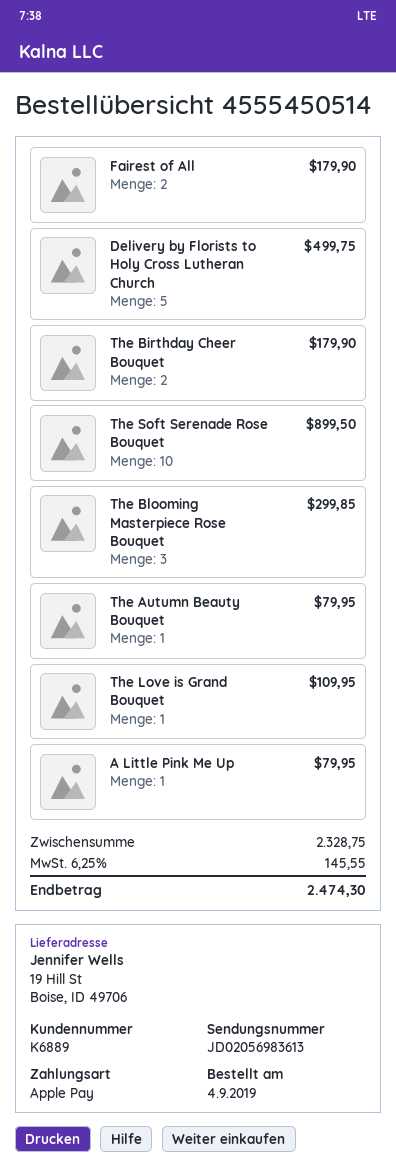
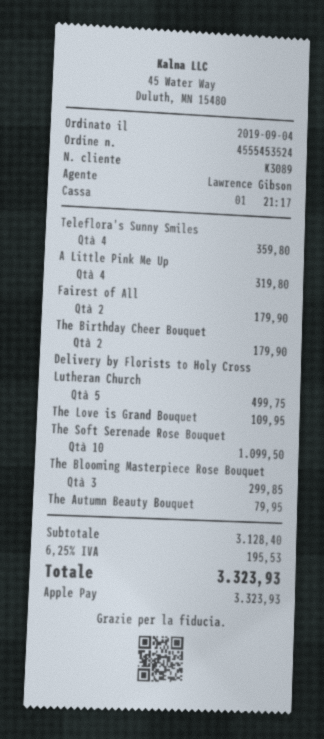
order number: 4555450514 -> 4555453524
customer number: K6889 -> K3089
The Soft Serenade Rose Bouquet: 10 for 899.50 -> 10 for 1099.50
A Little Pink Me Up: 1 for 79.95 -> 4 for 319.80
Teleflora's Sunny Smiles: none -> 4 for 359.80
subtotal: 2328.75 -> 3128.40
tax: 6.25% = 145.55 -> 6.25% = 195.53
total: 2474.30 -> 3323.93

